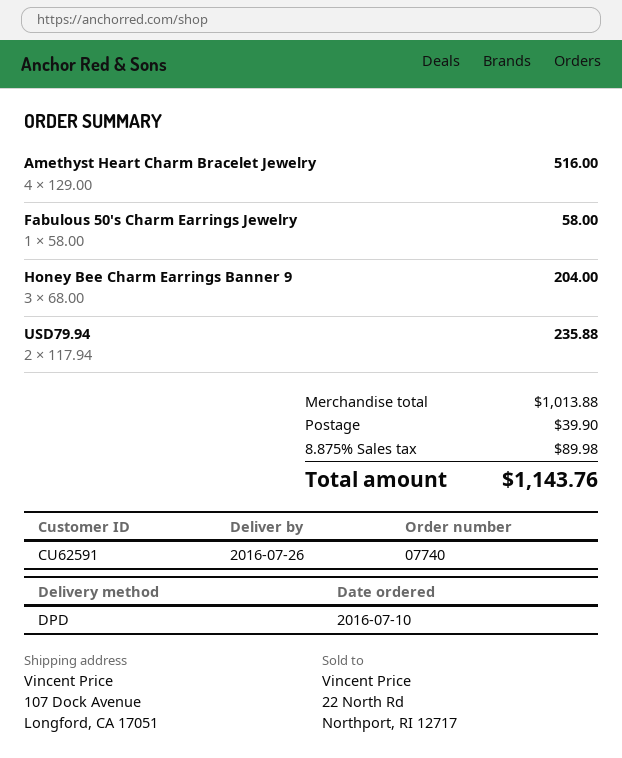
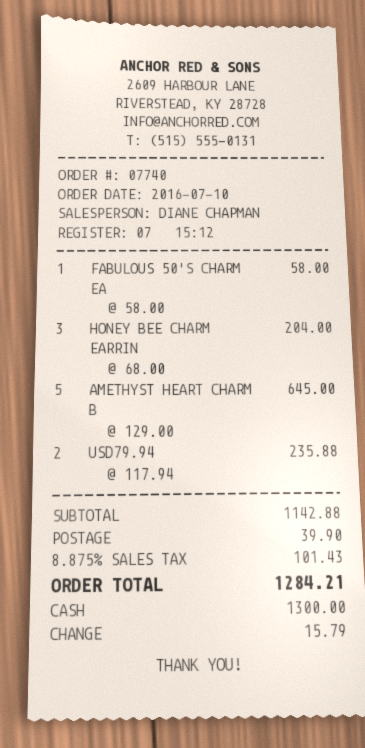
Amethyst Heart Charm Bracelet Jewelry: 4 x 129.00 = 516.00 -> 5 x 129.00 = 645.00
subtotal: 1013.88 -> 1142.88
tax: 8.875% = 89.98 -> 8.875% = 101.43
total: 1143.76 -> 1284.21

